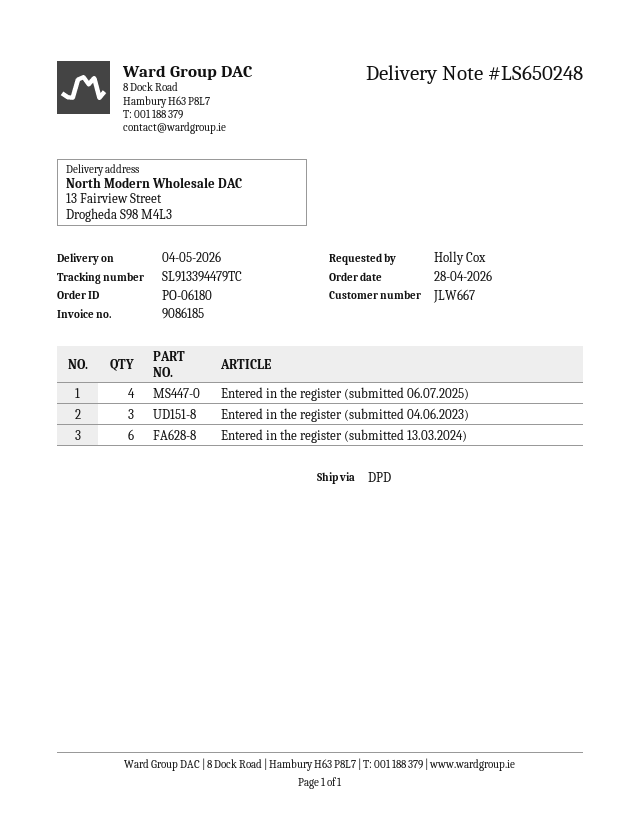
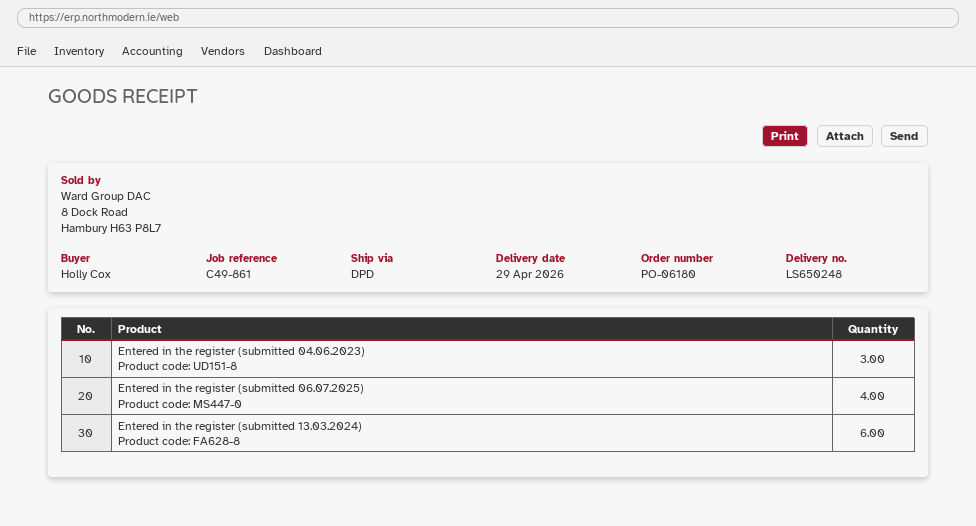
delivery date: 2026-05-04 -> 2026-04-29

